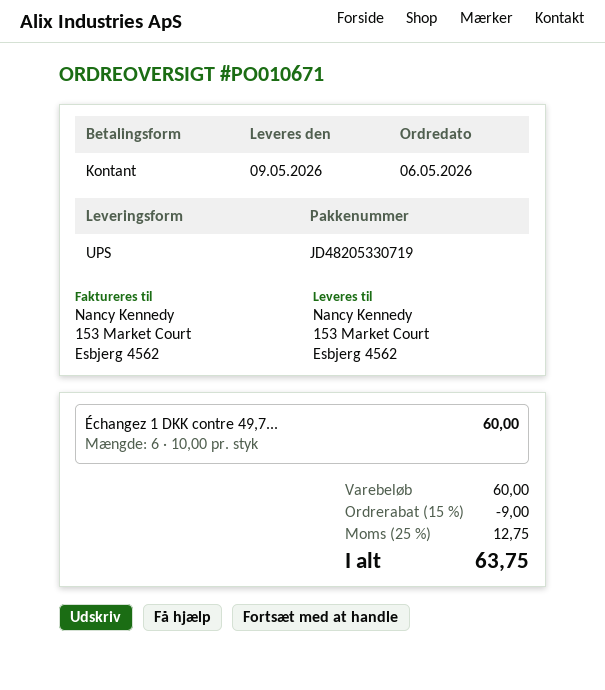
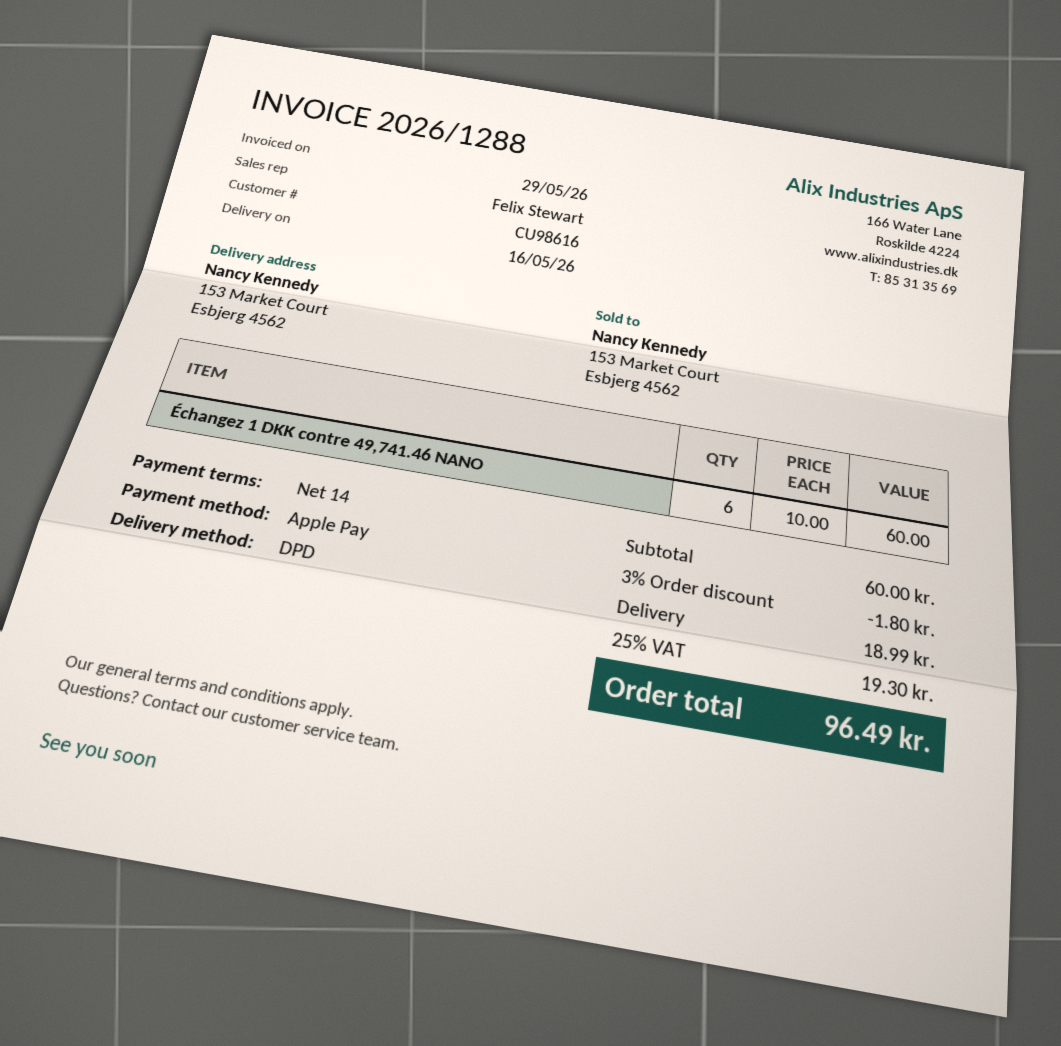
delivery date: 2026-05-09 -> 2026-05-16
payment method: cash -> Apple Pay
shipping method: UPS -> DPD
discount: 15% = 9.00 -> 3% = 1.80
shipping: none -> 18.99
tax: 25% = 12.75 -> 25% = 19.30
total: 63.75 -> 96.49

